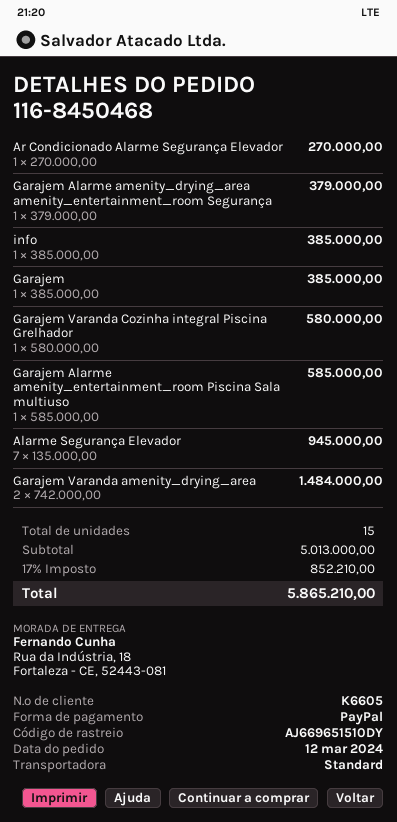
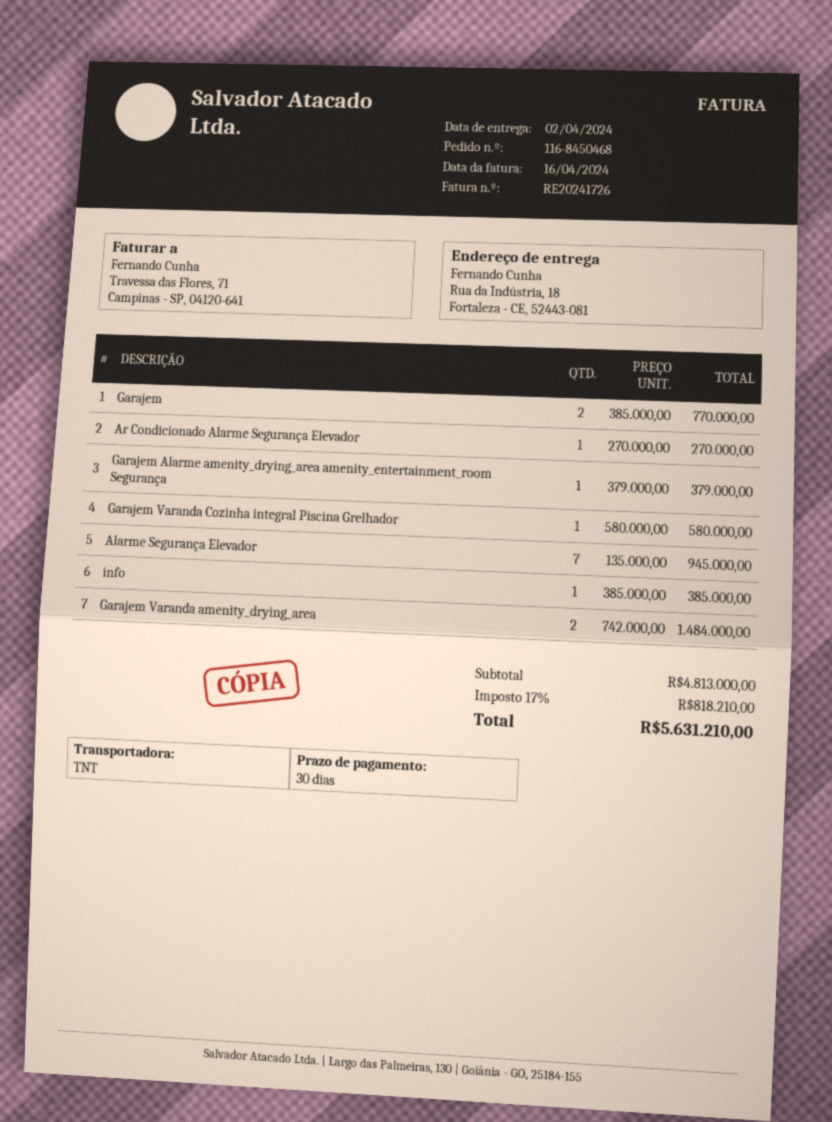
shipping method: standard -> TNT
Garajem: 1 x 385000.00 = 385000.00 -> 2 x 385000.00 = 770000.00
Garajem Alarme amenity_entertainment_room Piscina Sala multiuso: 1 x 585000.00 = 585000.00 -> none
subtotal: 5013000.00 -> 4813000.00
tax: 17% = 852210.00 -> 17% = 818210.00
total: 5865210.00 -> 5631210.00

